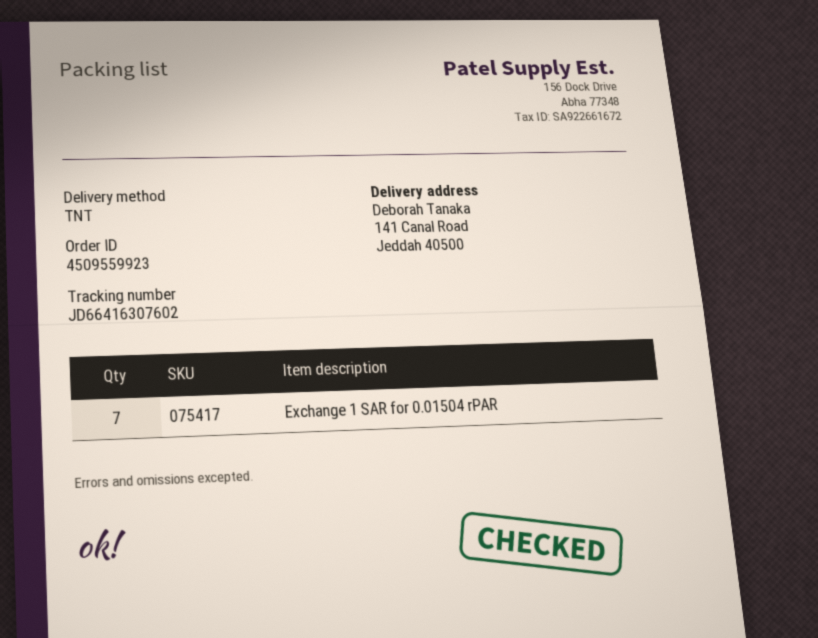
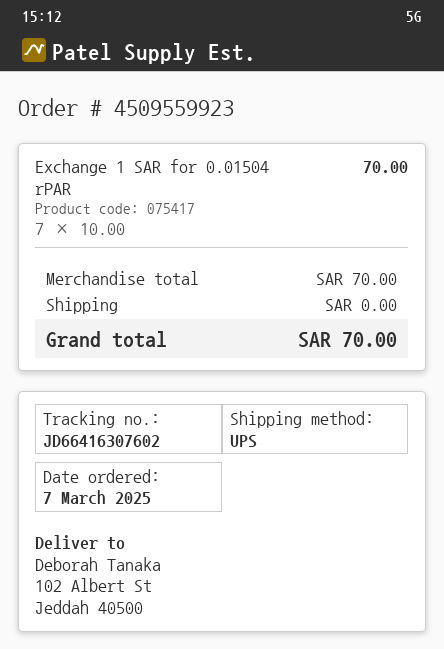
shipping method: TNT -> UPS
ship to: 141 Canal Road, Jeddah 40500 -> 102 Albert St, Jeddah 40500

